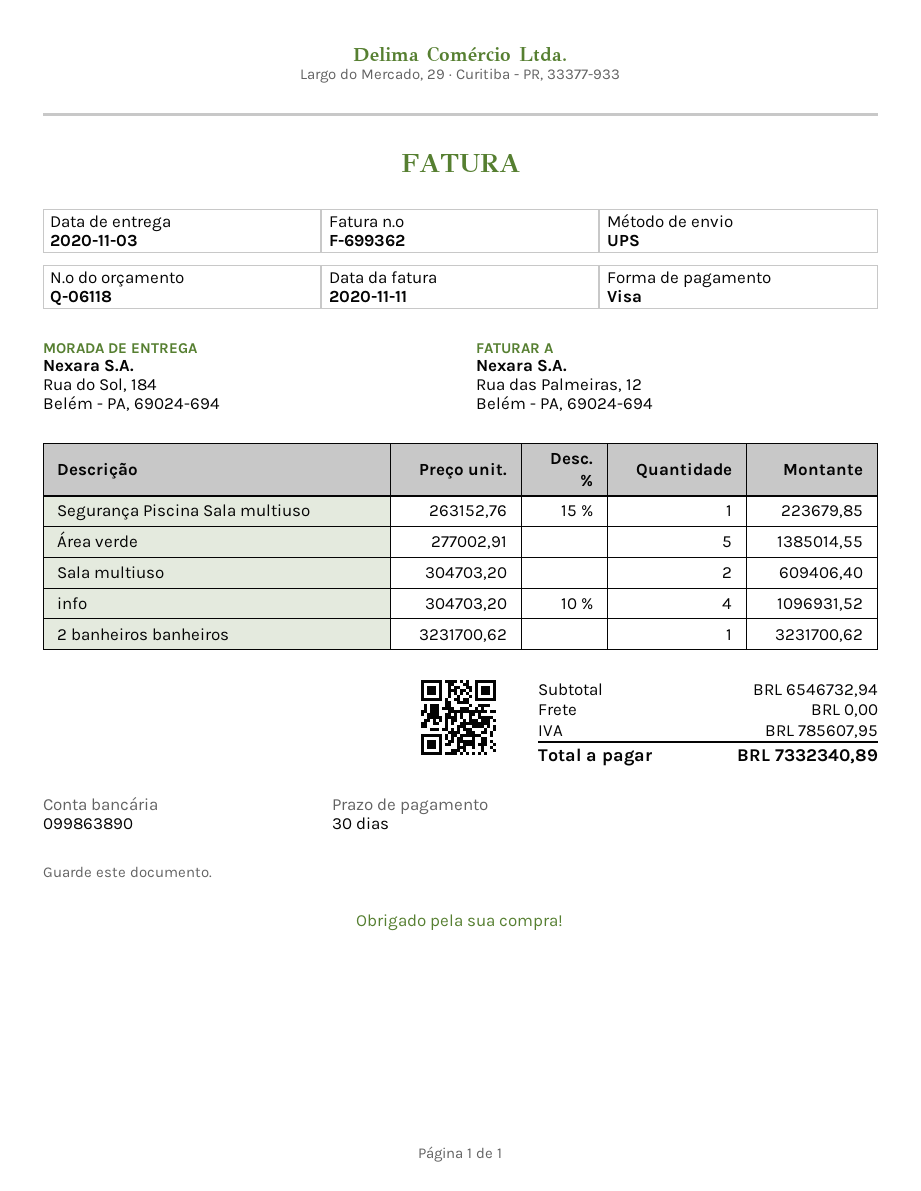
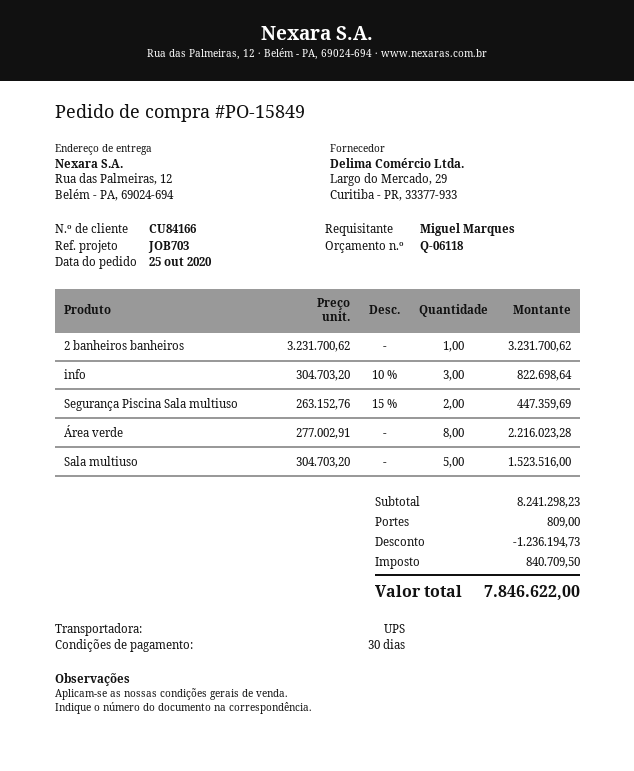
ship to: Rua do Sol, 184, Belém - PA, 69024-694 -> Rua das Palmeiras, 12, Belém - PA, 69024-694
Segurança Piscina Sala multiuso: 1 x 263152.76 - 15% = 223679.85 -> 2 x 263152.76 - 15% = 447359.69
Área verde: 5 x 277002.91 = 1385014.55 -> 8 x 277002.91 = 2216023.28
Sala multiuso: 2 x 304703.20 = 609406.40 -> 5 x 304703.20 = 1523516.00
info: 4 x 304703.20 - 10% = 1096931.52 -> 3 x 304703.20 - 10% = 822698.64
subtotal: 6546732.94 -> 8241298.23
discount: none -> 1236194.73
shipping: 0.00 -> 809.00
tax: 785607.95 -> 840709.50
total: 7332340.89 -> 7846622.00

